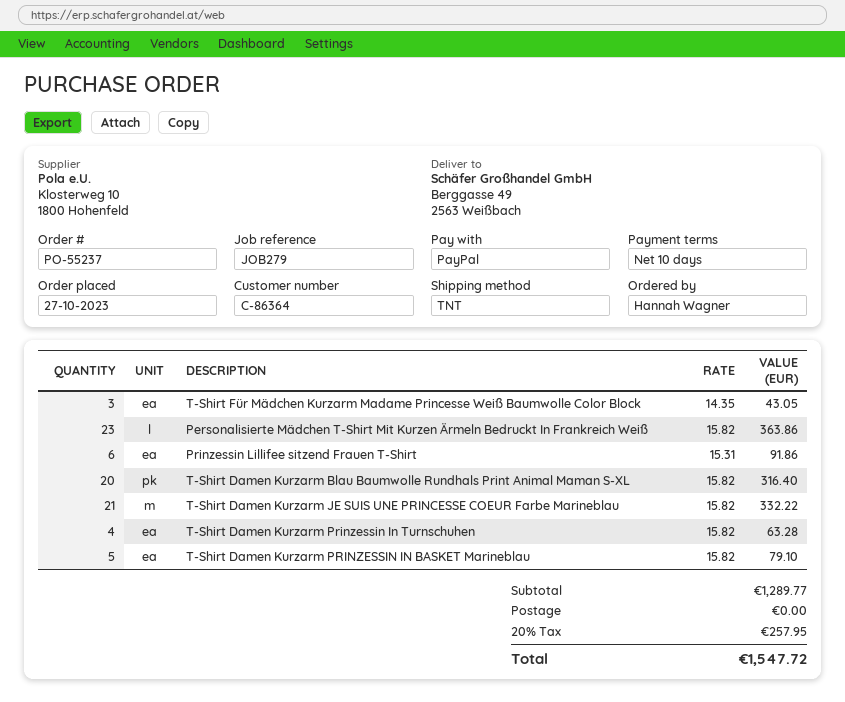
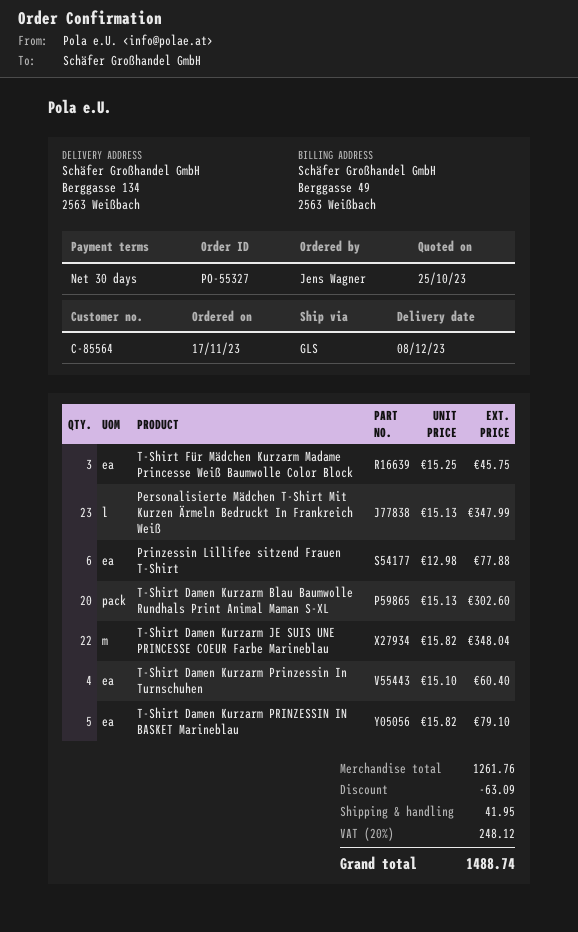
order number: PO-55237 -> PO-55327
order date: 2023-10-27 -> 2023-11-17
payment terms: 10 days -> 30 days
customer number: C-86364 -> C-85564
ordered by: Hannah Wagner -> Jens Wagner
shipping method: TNT -> GLS
ship to: Berggasse 49, 2563 Weißbach -> Berggasse 134, 2563 Weißbach
T-Shirt Für Mädchen Kurzarm Madame Princesse Weiß Baumwolle Color Block: 3 x 14.35 = 43.05 -> 3 x 15.25 = 45.75
Personalisierte Mädchen T-Shirt Mit Kurzen Ärmeln Bedruckt In Frankreich Weiß: 23 x 15.82 = 363.86 -> 23 x 15.13 = 347.99
Prinzessin Lillifee sitzend Frauen T-Shirt: 6 x 15.31 = 91.86 -> 6 x 12.98 = 77.88
T-Shirt Damen Kurzarm Blau Baumwolle Rundhals Print Animal Maman S-XL: 20 x 15.82 = 316.40 -> 20 x 15.13 = 302.60
T-Shirt Damen Kurzarm JE SUIS UNE PRINCESSE COEUR Farbe Marineblau: 21 x 15.82 = 332.22 -> 22 x 15.82 = 348.04
T-Shirt Damen Kurzarm Prinzessin In Turnschuhen: 4 x 15.82 = 63.28 -> 4 x 15.10 = 60.40
subtotal: 1289.77 -> 1261.76
discount: none -> 63.09
shipping: 0.00 -> 41.95
tax: 20% = 257.95 -> 20% = 248.12
total: 1547.72 -> 1488.74

